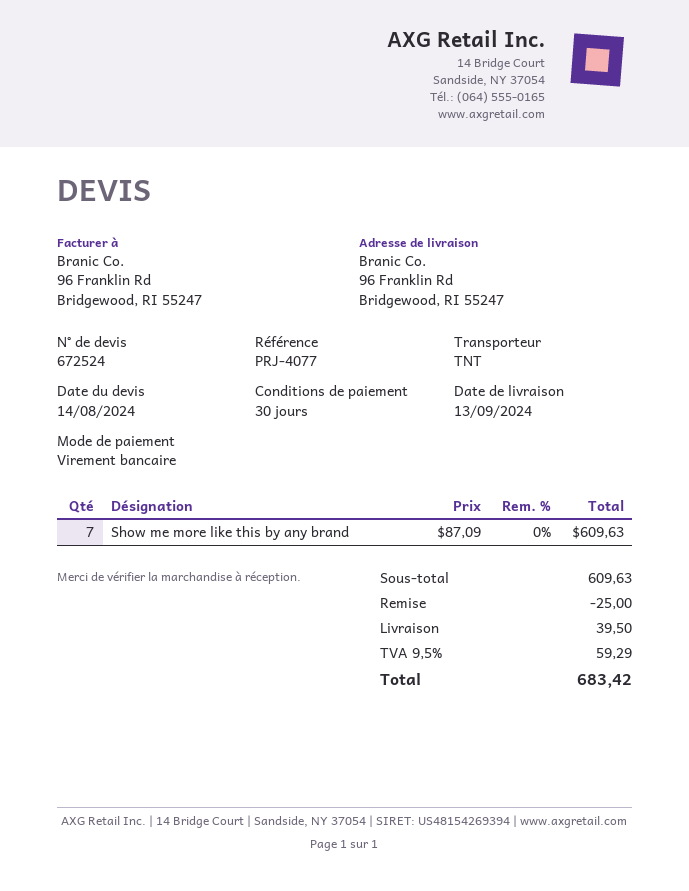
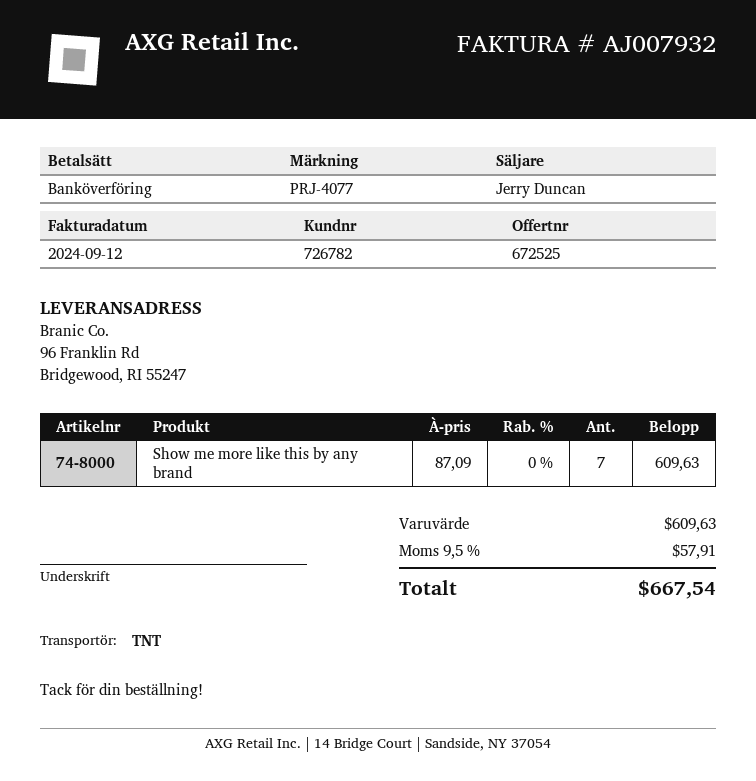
quote number: 672524 -> 672525
discount: 25.00 -> none
shipping: 39.50 -> none
tax: 9.5% = 59.29 -> 9.5% = 57.91
total: 683.42 -> 667.54

